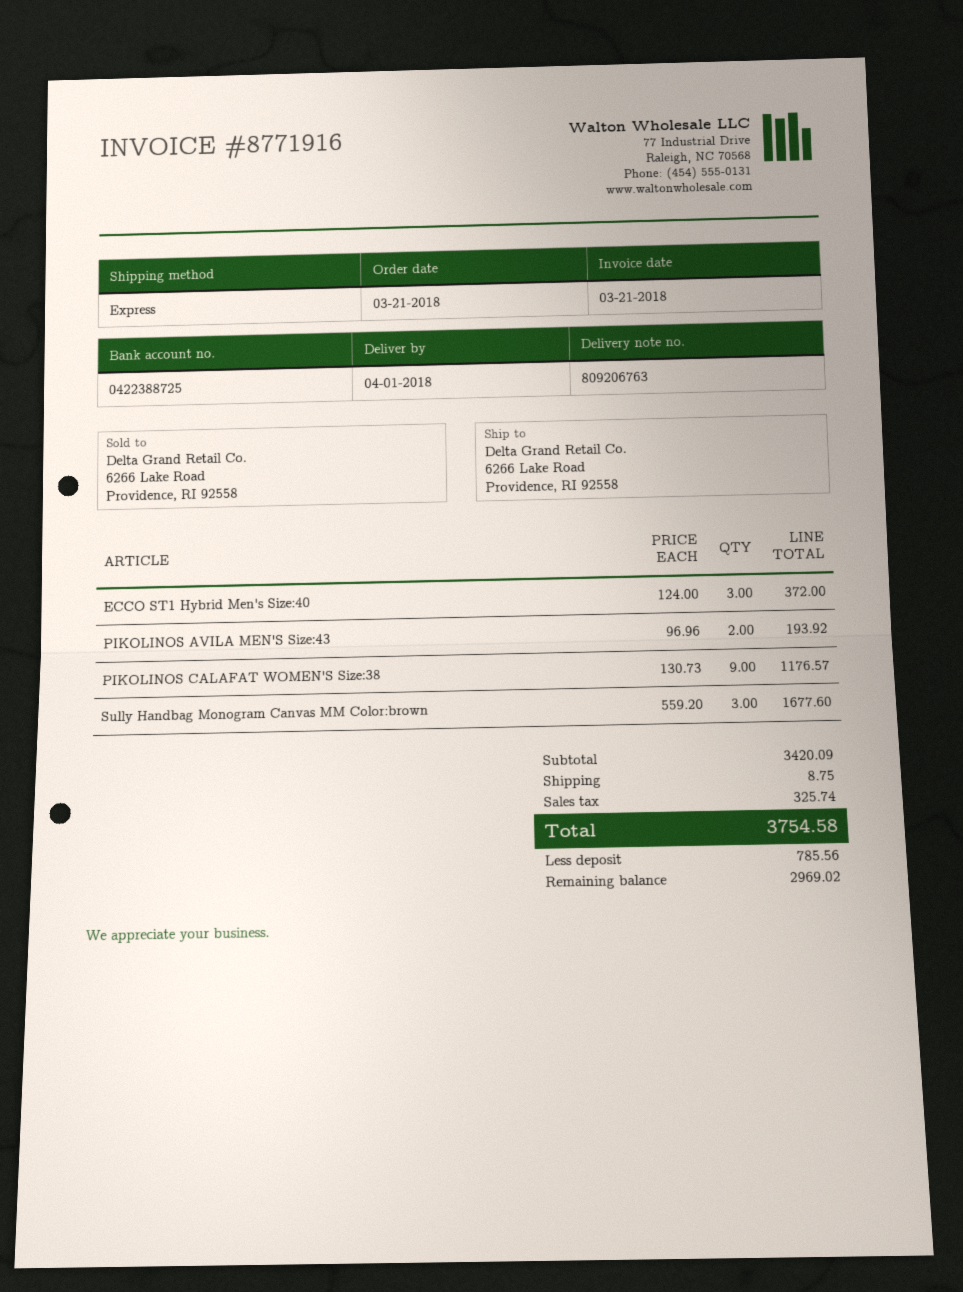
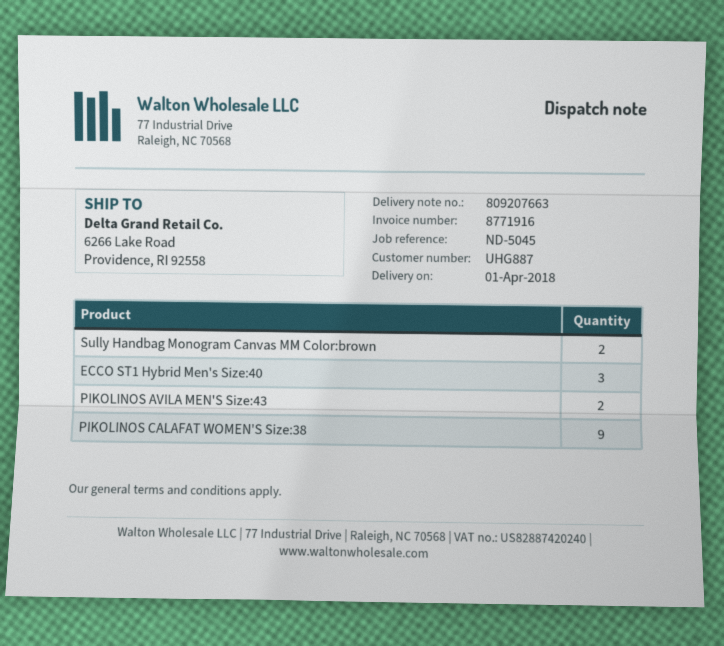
delivery note number: 809206763 -> 809207663
Sully Handbag Monogram Canvas MM Color:brown: 3 -> 2

